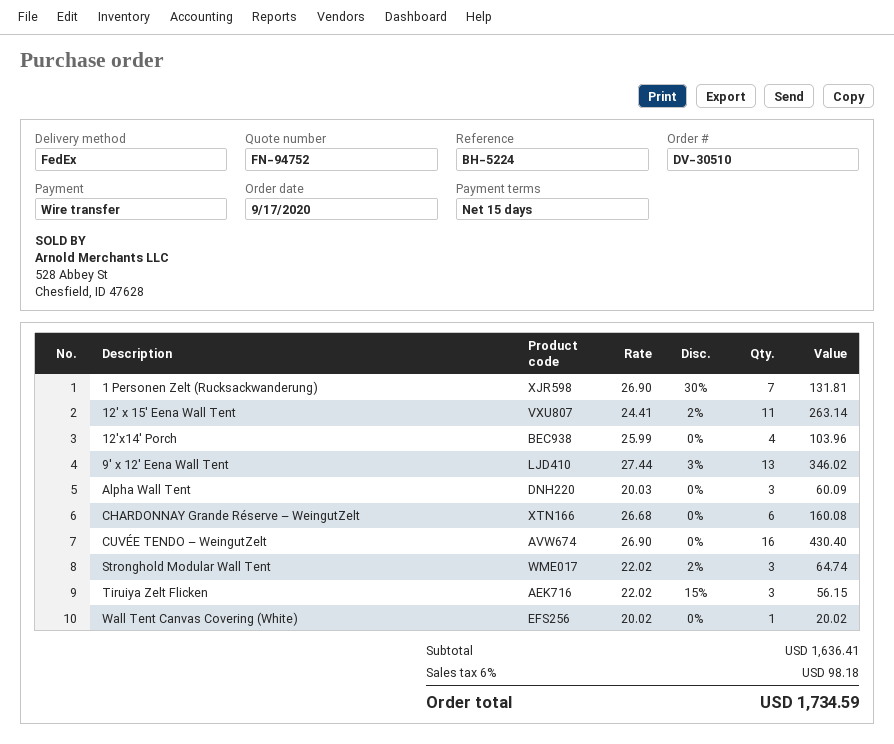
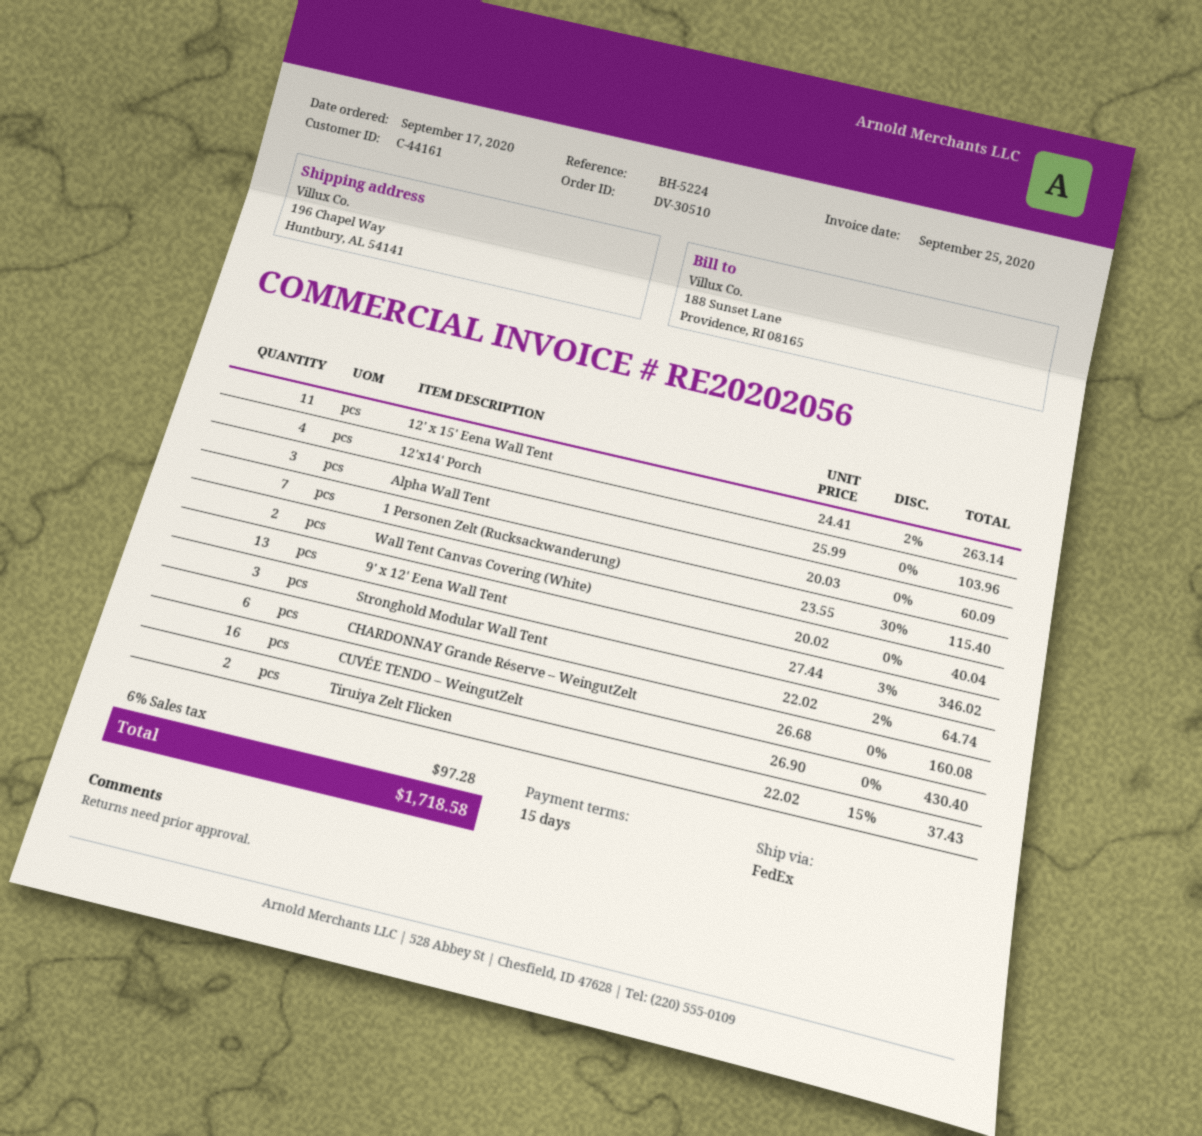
1 Personen Zelt (Rucksackwanderung): 7 x 26.90 - 30% = 131.81 -> 7 x 23.55 - 30% = 115.40
Tiruiya Zelt Flicken: 3 x 22.02 - 15% = 56.15 -> 2 x 22.02 - 15% = 37.43
Wall Tent Canvas Covering (White): 1 x 20.02 = 20.02 -> 2 x 20.02 = 40.04
tax: 6% = 98.18 -> 6% = 97.28
total: 1734.59 -> 1718.58

